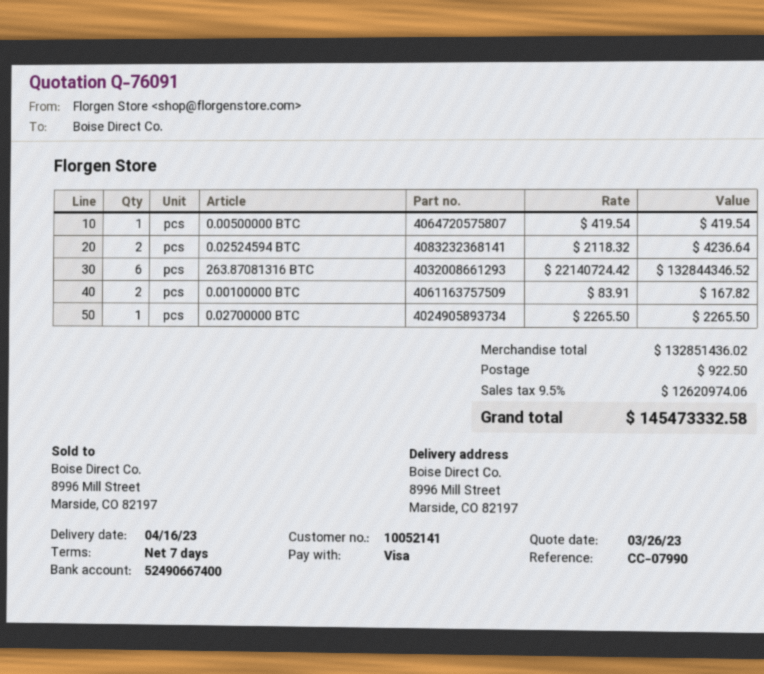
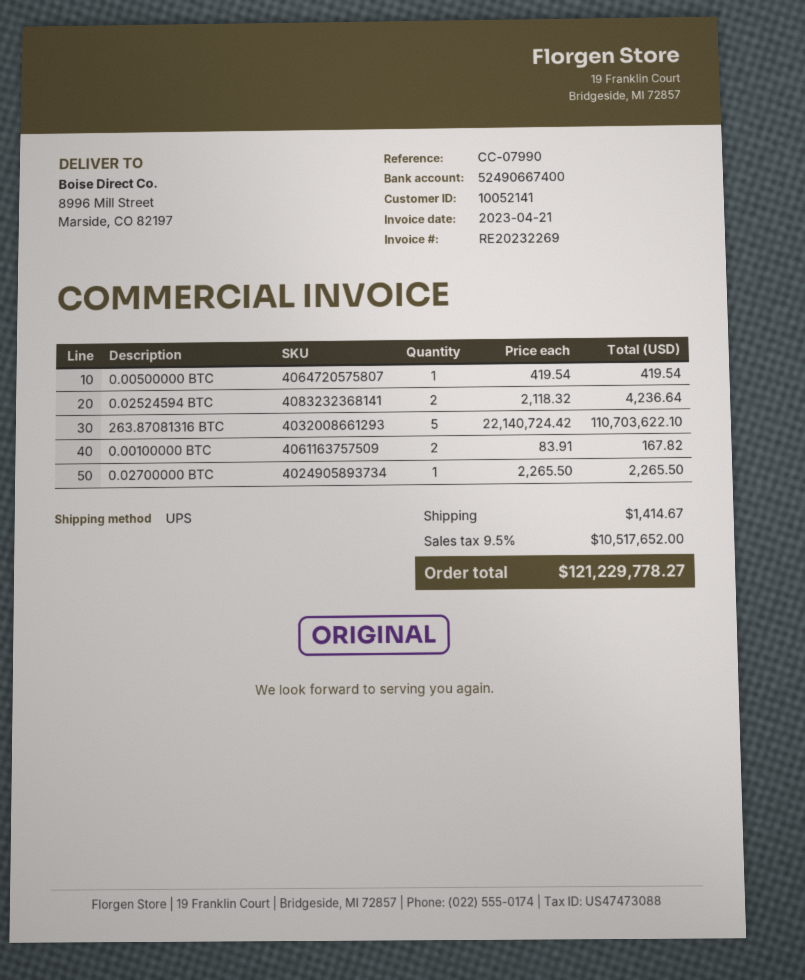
263.87081316 BTC: 6 x 22140724.42 = 132844346.52 -> 5 x 22140724.42 = 110703622.10
shipping: 922.50 -> 1414.67
tax: 9.5% = 12620974.06 -> 9.5% = 10517652.00
total: 145473332.58 -> 121229778.27

